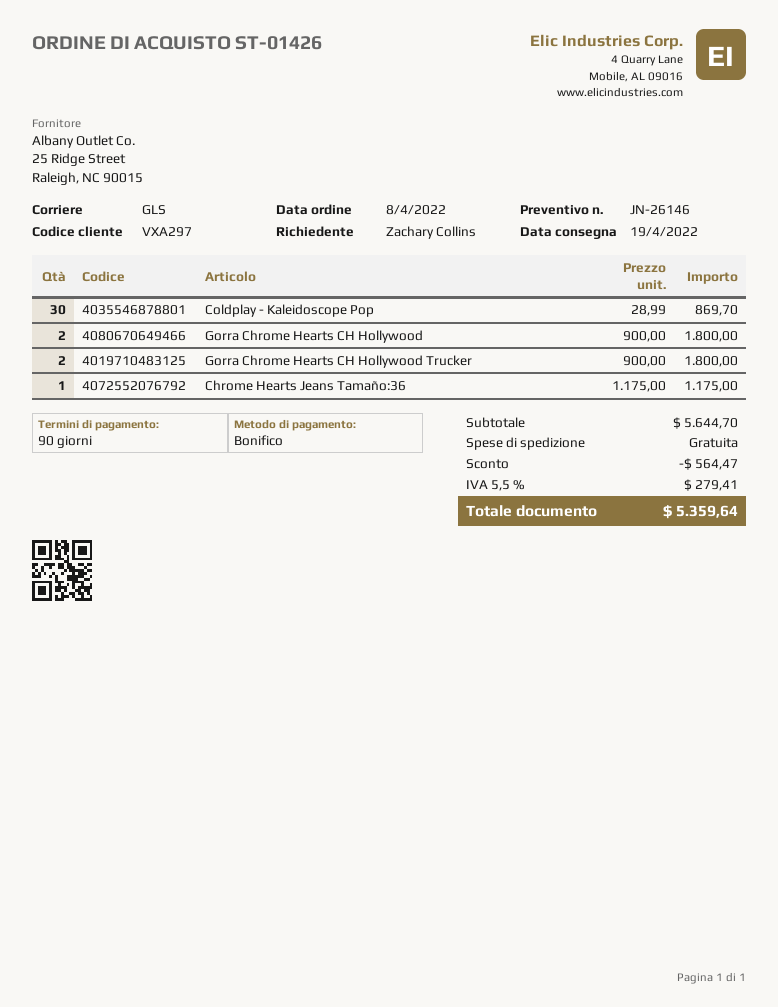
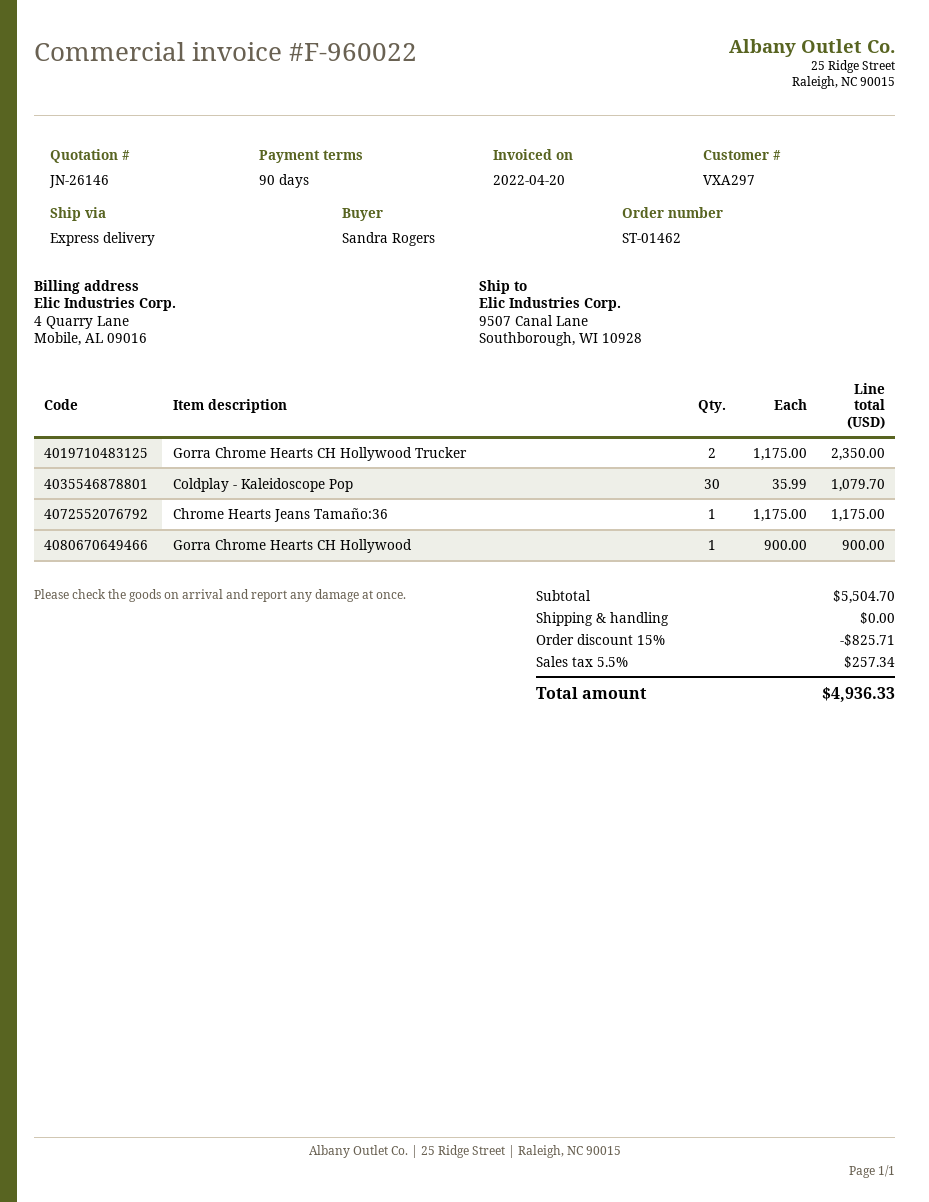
order number: ST-01426 -> ST-01462
ordered by: Zachary Collins -> Sandra Rogers
shipping method: GLS -> express
Coldplay - Kaleidoscope Pop: 30 x 28.99 = 869.70 -> 30 x 35.99 = 1079.70
Gorra Chrome Hearts CH Hollywood: 2 x 900.00 = 1800.00 -> 1 x 900.00 = 900.00
Gorra Chrome Hearts CH Hollywood Trucker: 2 x 900.00 = 1800.00 -> 2 x 1175.00 = 2350.00
subtotal: 5644.70 -> 5504.70
discount: 564.47 -> 825.71
tax: 5.5% = 279.41 -> 5.5% = 257.34
total: 5359.64 -> 4936.33

